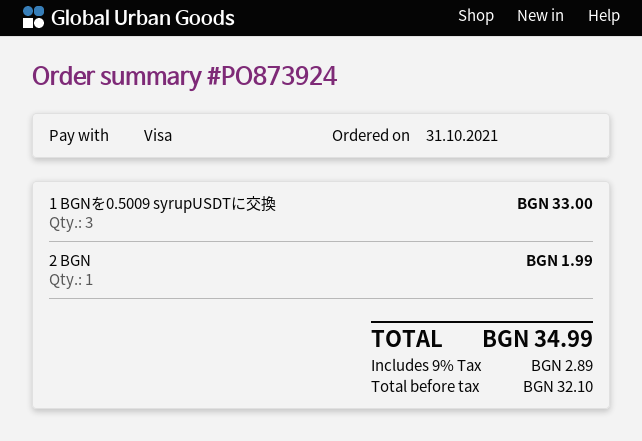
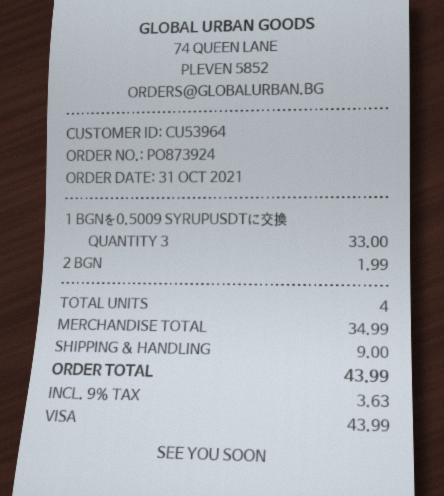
shipping: none -> 9.00
tax: 9% = 2.89 -> 9% = 3.63
total: 34.99 -> 43.99

